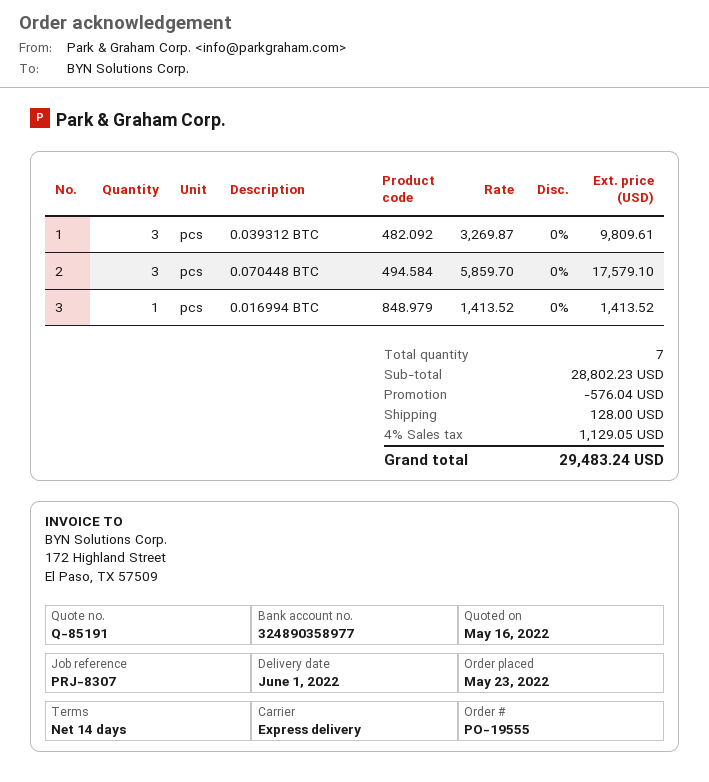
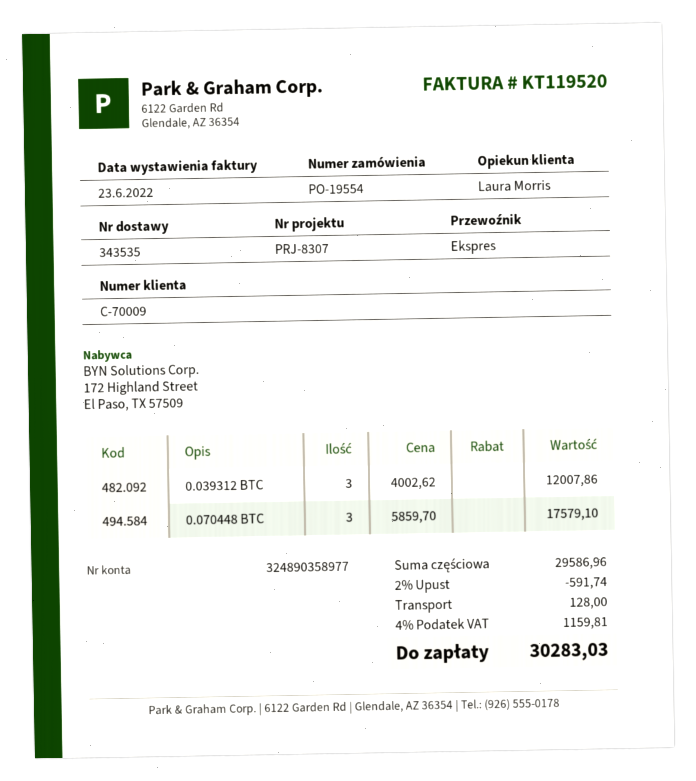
order number: PO-19555 -> PO-19554
0.039312 BTC: 3 x 3269.87 = 9809.61 -> 3 x 4002.62 = 12007.86
0.016994 BTC: 1 x 1413.52 = 1413.52 -> none
subtotal: 28802.23 -> 29586.96
discount: 576.04 -> 591.74
tax: 4% = 1129.05 -> 4% = 1159.81
total: 29483.24 -> 30283.03

